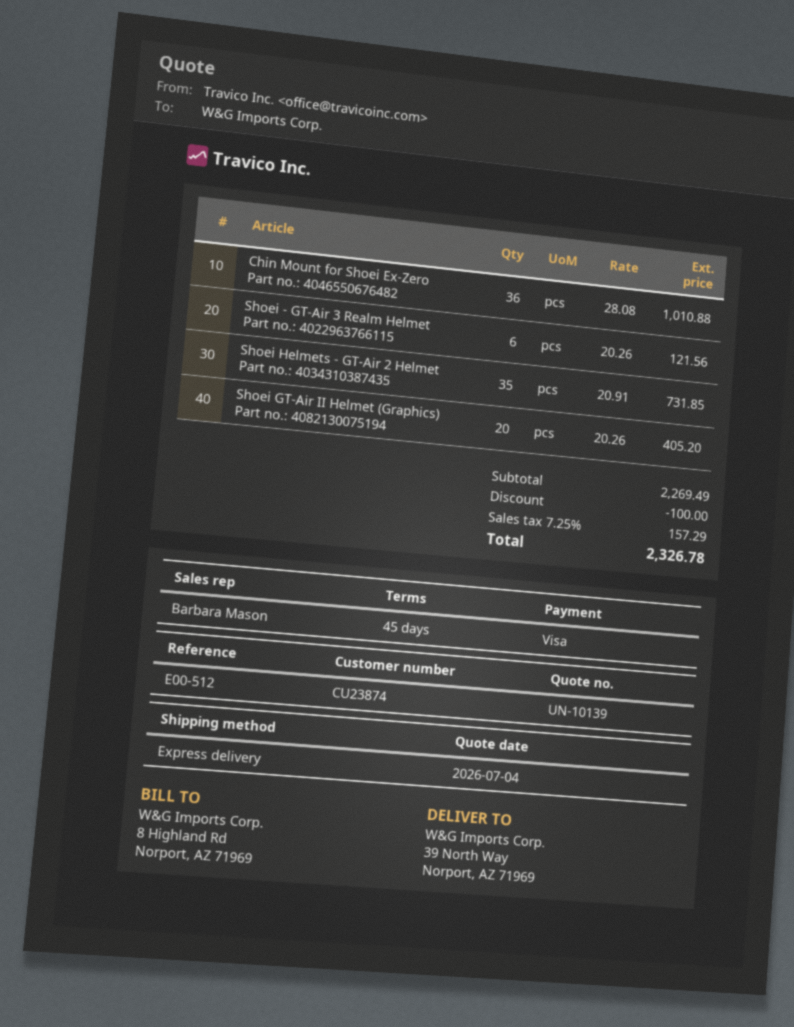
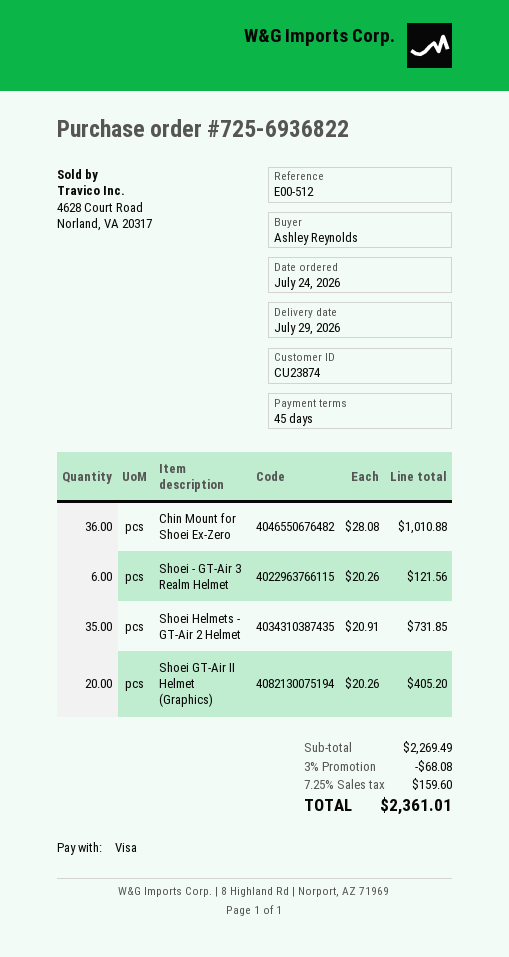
discount: 100.00 -> 68.08
tax: 7.25% = 157.29 -> 7.25% = 159.60
total: 2326.78 -> 2361.01

